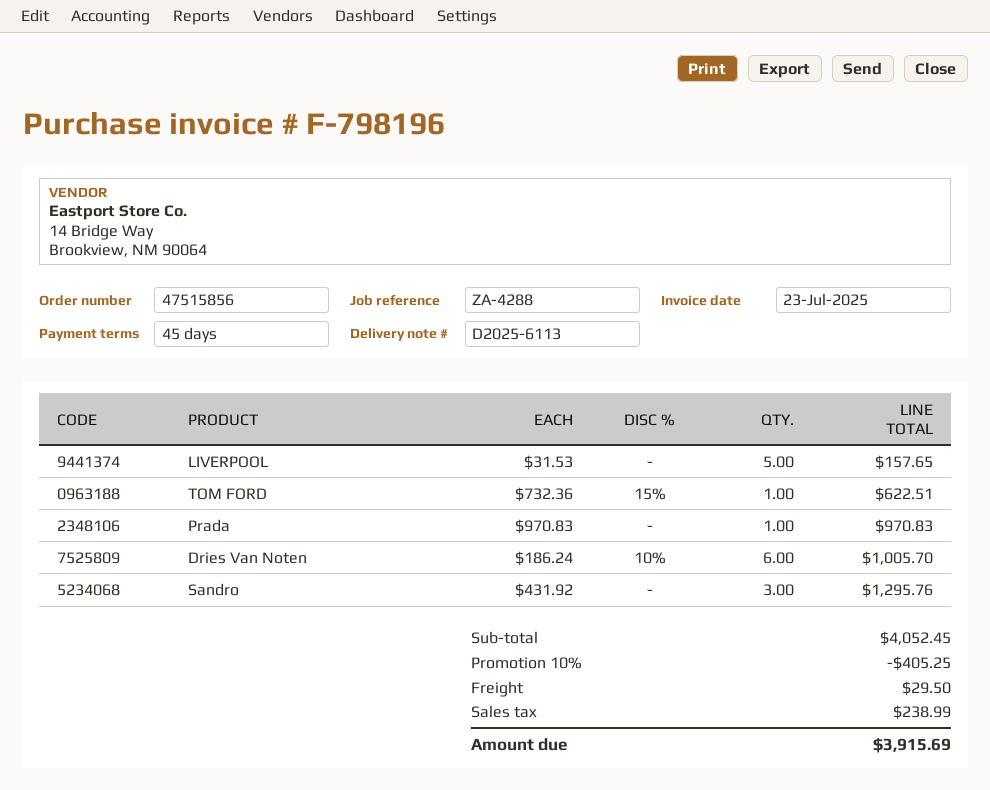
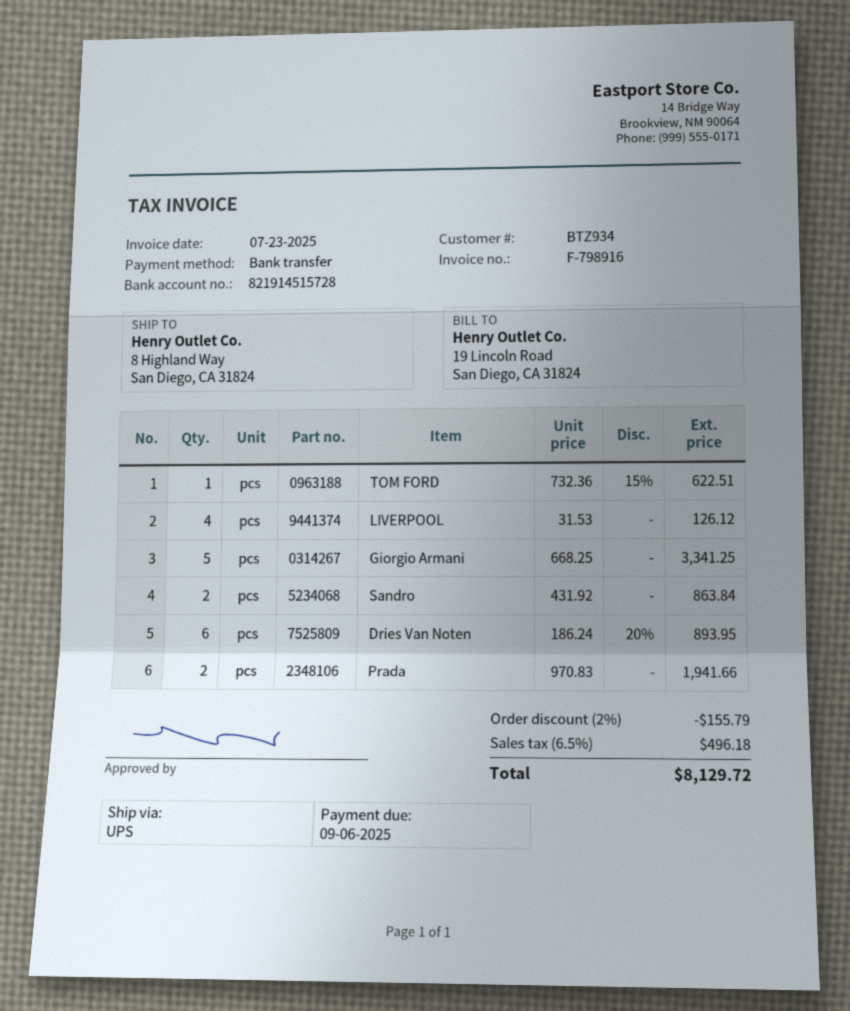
invoice number: F-798196 -> F-798916
LIVERPOOL: 5 x 31.53 = 157.65 -> 4 x 31.53 = 126.12
Prada: 1 x 970.83 = 970.83 -> 2 x 970.83 = 1941.66
Dries Van Noten: 6 x 186.24 - 10% = 1005.70 -> 6 x 186.24 - 20% = 893.95
Sandro: 3 x 431.92 = 1295.76 -> 2 x 431.92 = 863.84
Giorgio Armani: none -> 5 x 668.25 = 3341.25
discount: 10% = 405.25 -> 2% = 155.79
shipping: 29.50 -> none
tax: 238.99 -> 496.18
total: 3915.69 -> 8129.72

